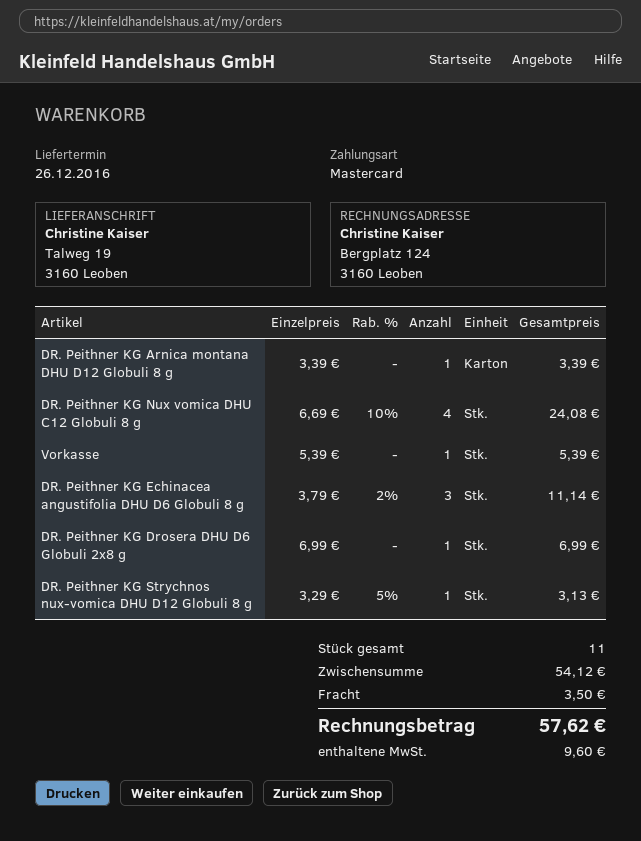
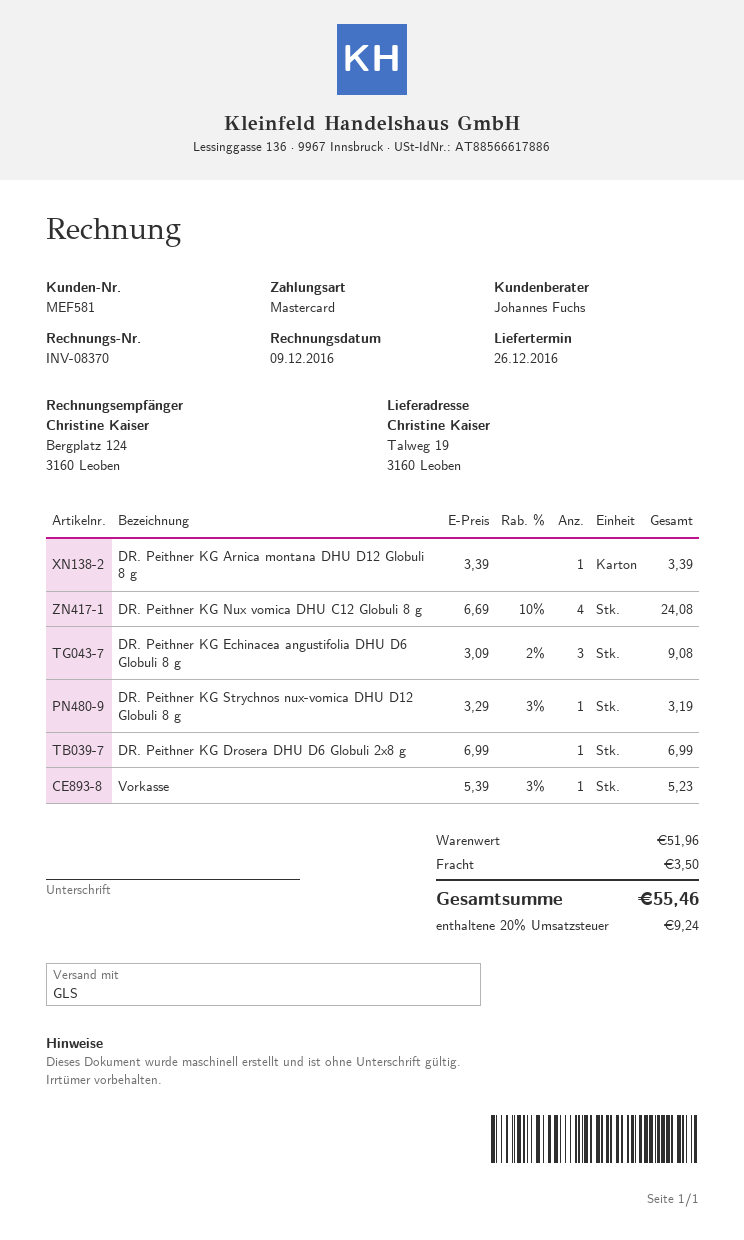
Vorkasse: 1 x 5.39 = 5.39 -> 1 x 5.39 - 3% = 5.23
DR. Peithner KG Echinacea angustifolia DHU D6 Globuli 8 g: 3 x 3.79 - 2% = 11.14 -> 3 x 3.09 - 2% = 9.08
DR. Peithner KG Strychnos nux-vomica DHU D12 Globuli 8 g: 1 x 3.29 - 5% = 3.13 -> 1 x 3.29 - 3% = 3.19
subtotal: 54.12 -> 51.96
tax: 9.60 -> 9.24
total: 57.62 -> 55.46

